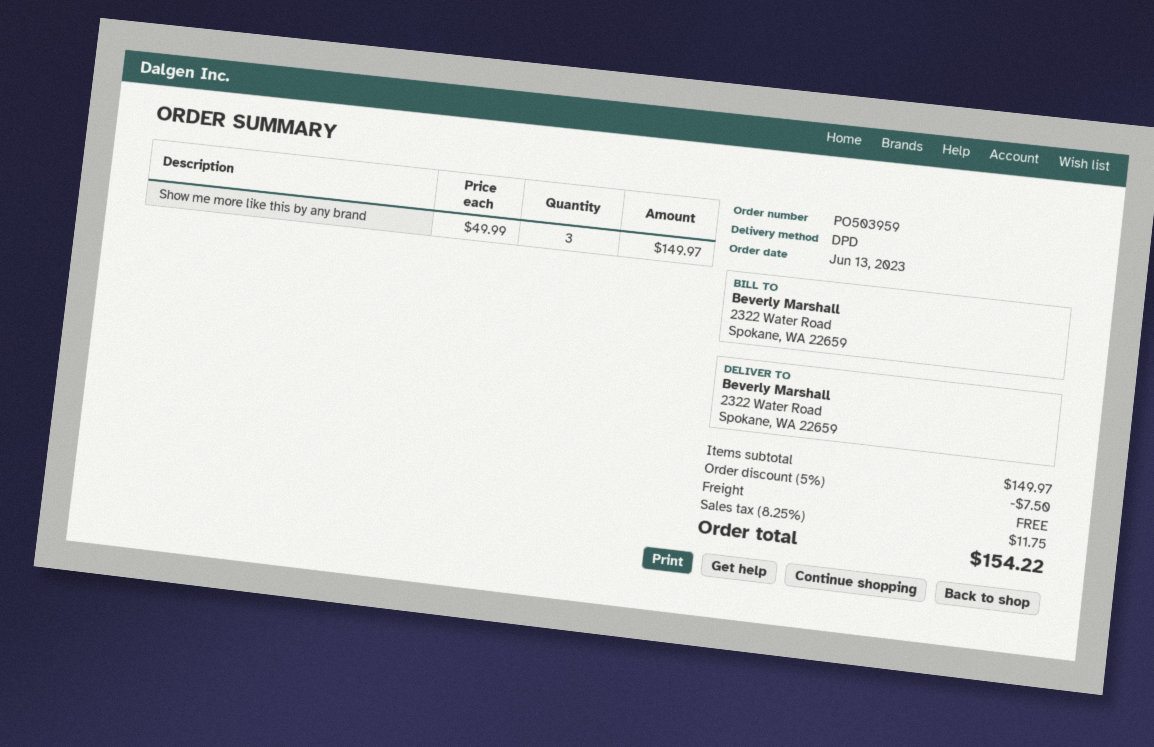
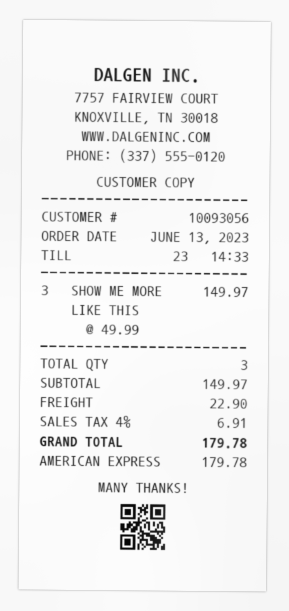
discount: 5% = 7.50 -> none
shipping: 0.00 -> 22.90
tax: 8.25% = 11.75 -> 4% = 6.91
total: 154.22 -> 179.78

